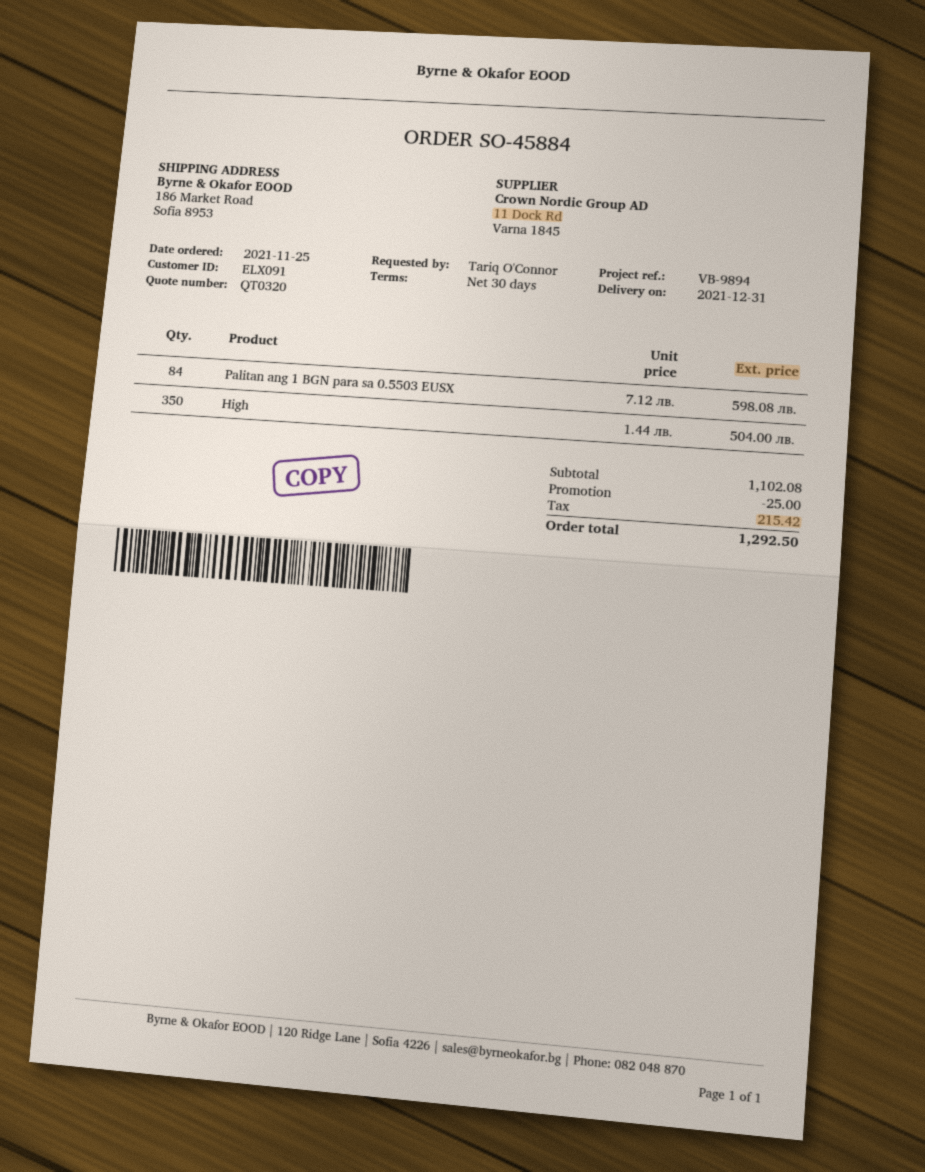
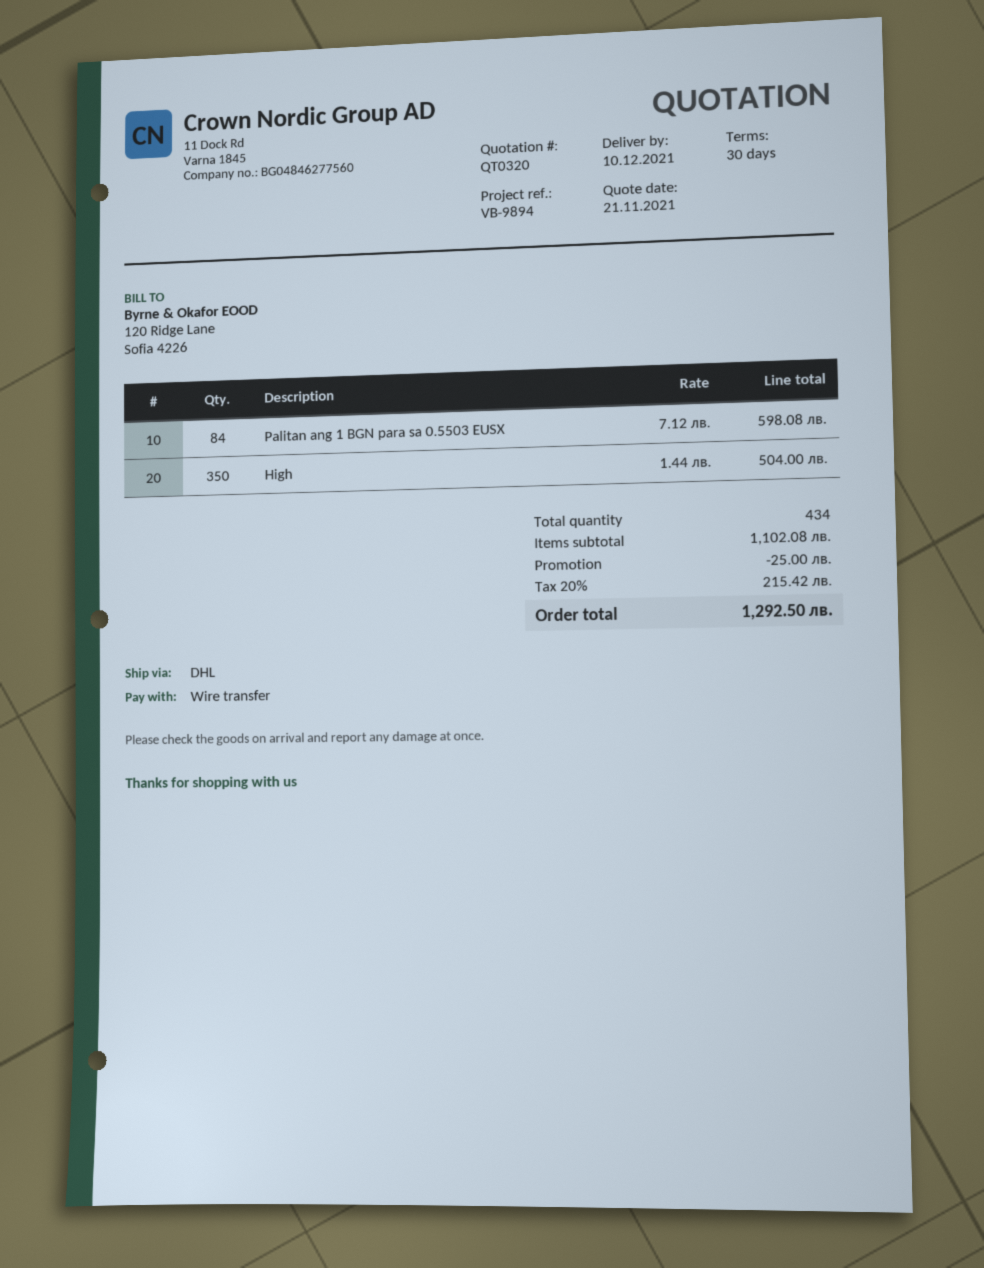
delivery date: 2021-12-31 -> 2021-12-10

